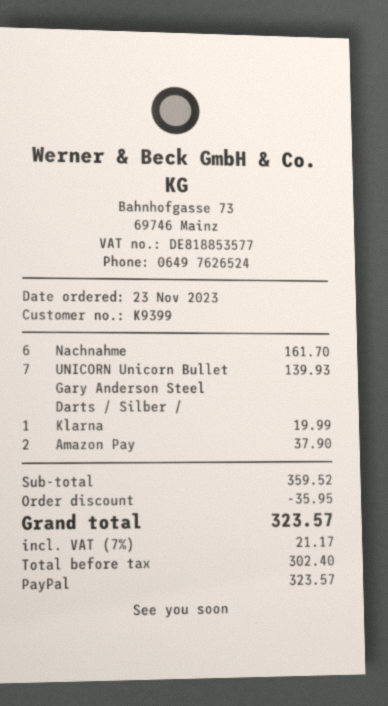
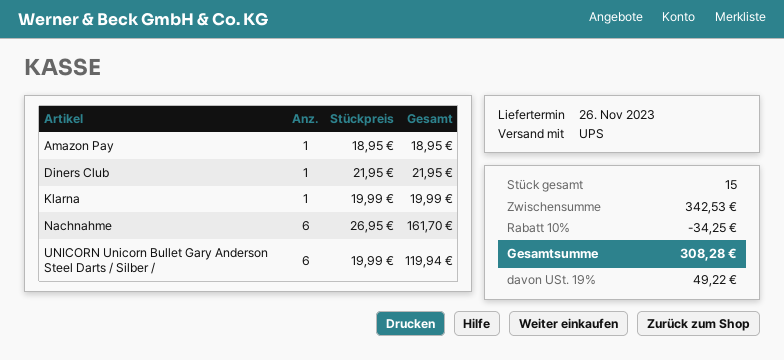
UNICORN Unicorn Bullet Gary Anderson Steel Darts / Silber /: 7 for 139.93 -> 6 for 119.94
Amazon Pay: 2 for 37.90 -> 1 for 18.95
Diners Club: none -> 1 for 21.95
subtotal: 359.52 -> 342.53
discount: 35.95 -> 34.25
tax: 7% = 21.17 -> 19% = 49.22
total: 323.57 -> 308.28

